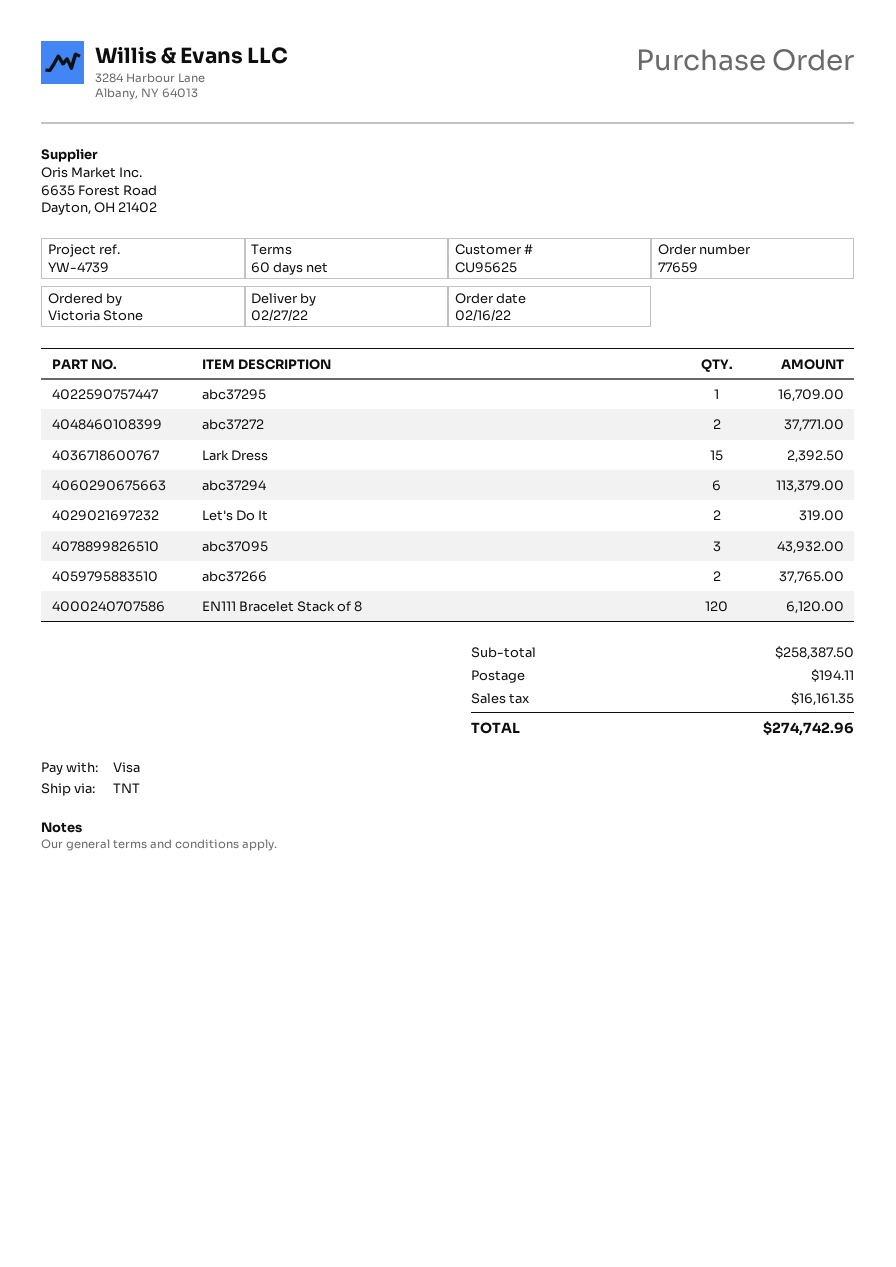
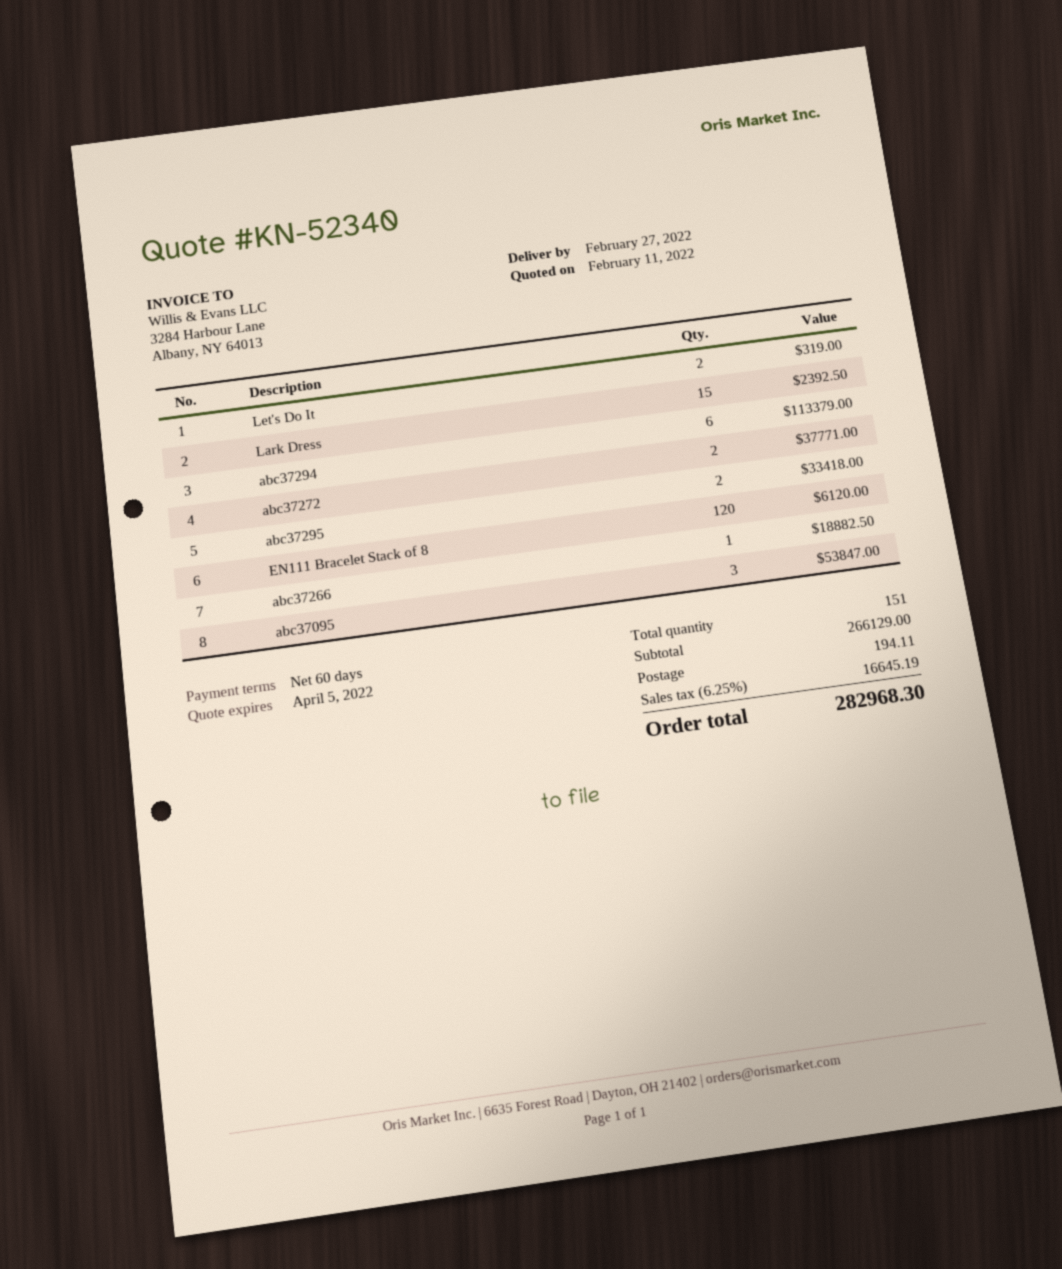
abc37295: 1 for 16709.00 -> 2 for 33418.00
abc37095: 3 for 43932.00 -> 3 for 53847.00
abc37266: 2 for 37765.00 -> 1 for 18882.50
subtotal: 258387.50 -> 266129.00
tax: 16161.35 -> 16645.19
total: 274742.96 -> 282968.30

